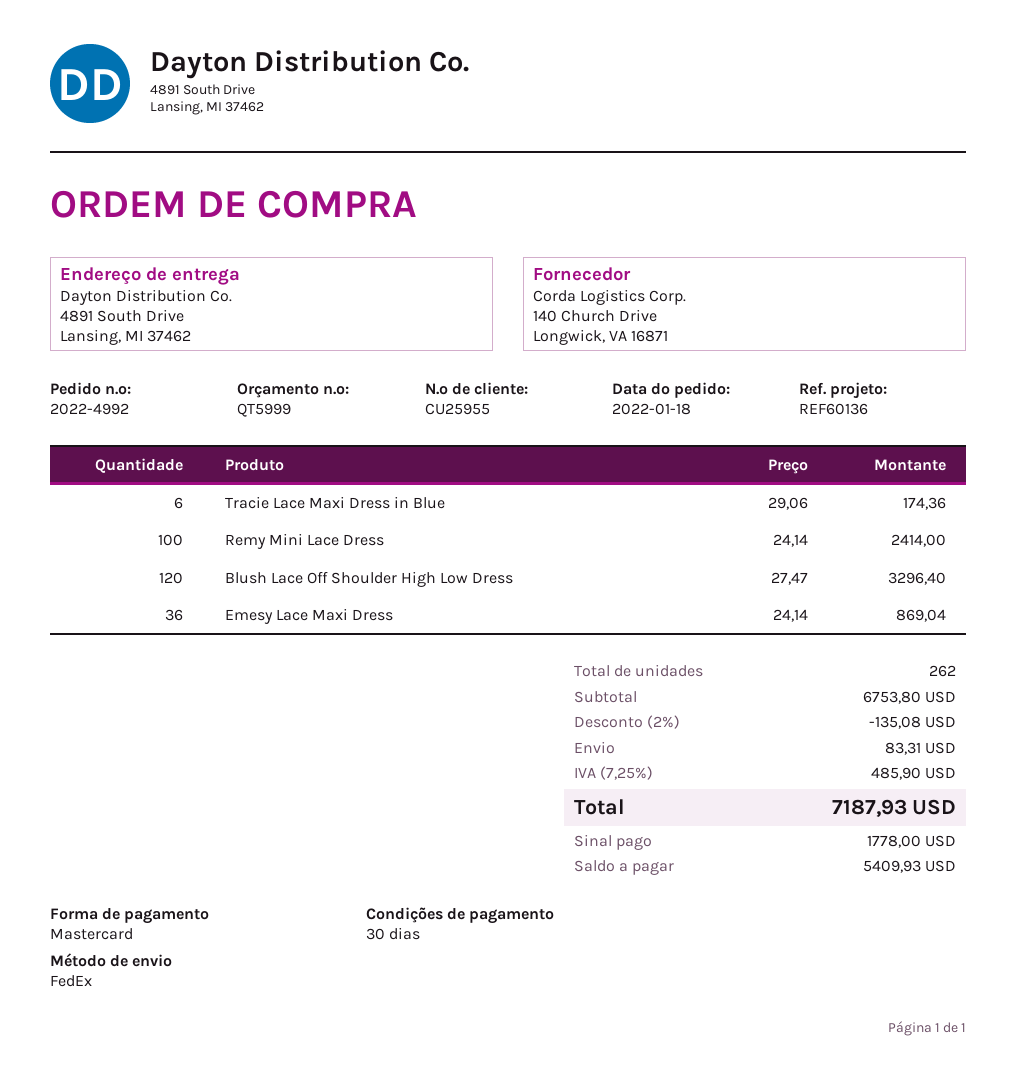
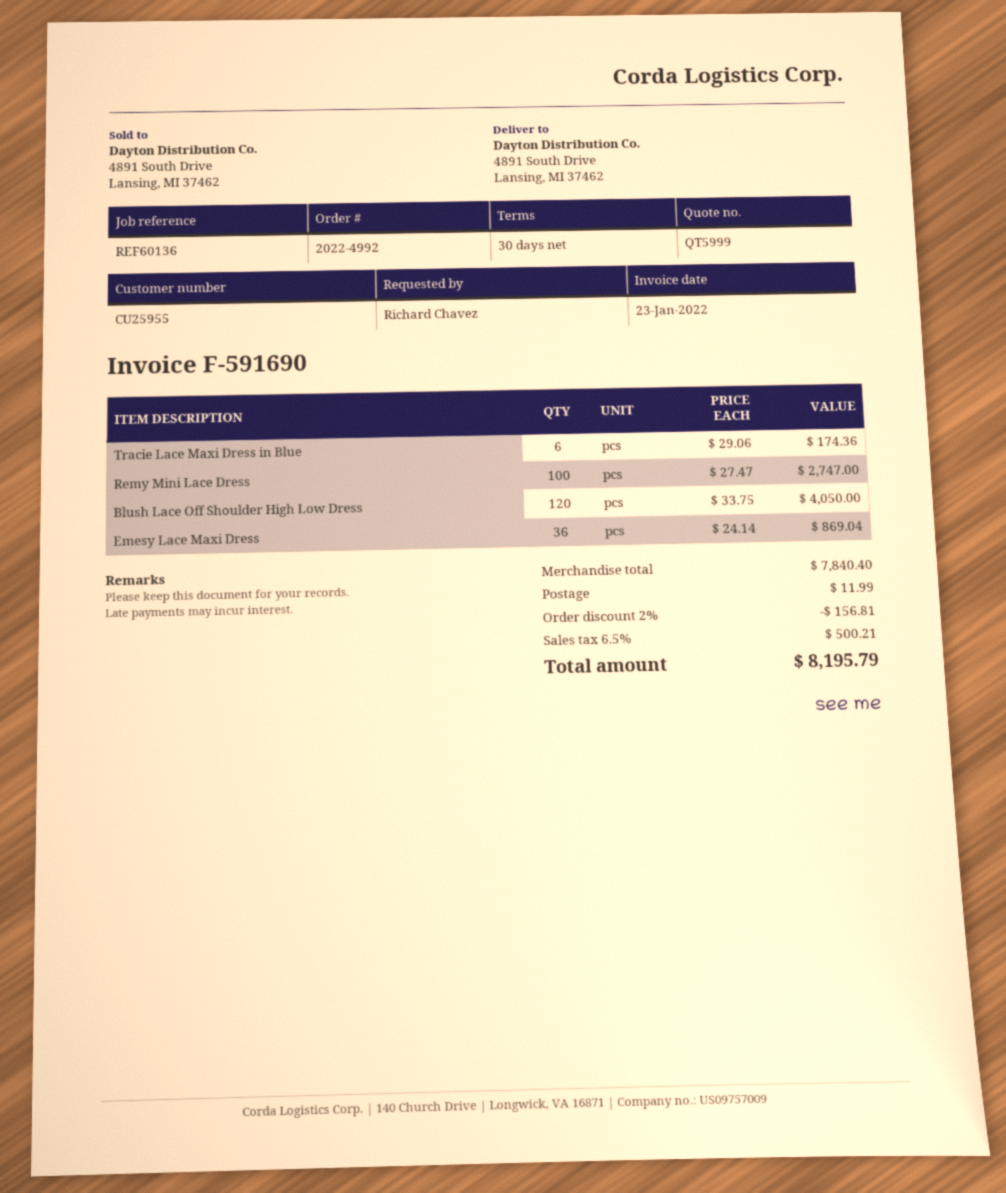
Remy Mini Lace Dress: 100 x 24.14 = 2414.00 -> 100 x 27.47 = 2747.00
Blush Lace Off Shoulder High Low Dress: 120 x 27.47 = 3296.40 -> 120 x 33.75 = 4050.00
subtotal: 6753.80 -> 7840.40
discount: 2% = 135.08 -> 2% = 156.81
shipping: 83.31 -> 11.99
tax: 7.25% = 485.90 -> 6.5% = 500.21
total: 7187.93 -> 8195.79

